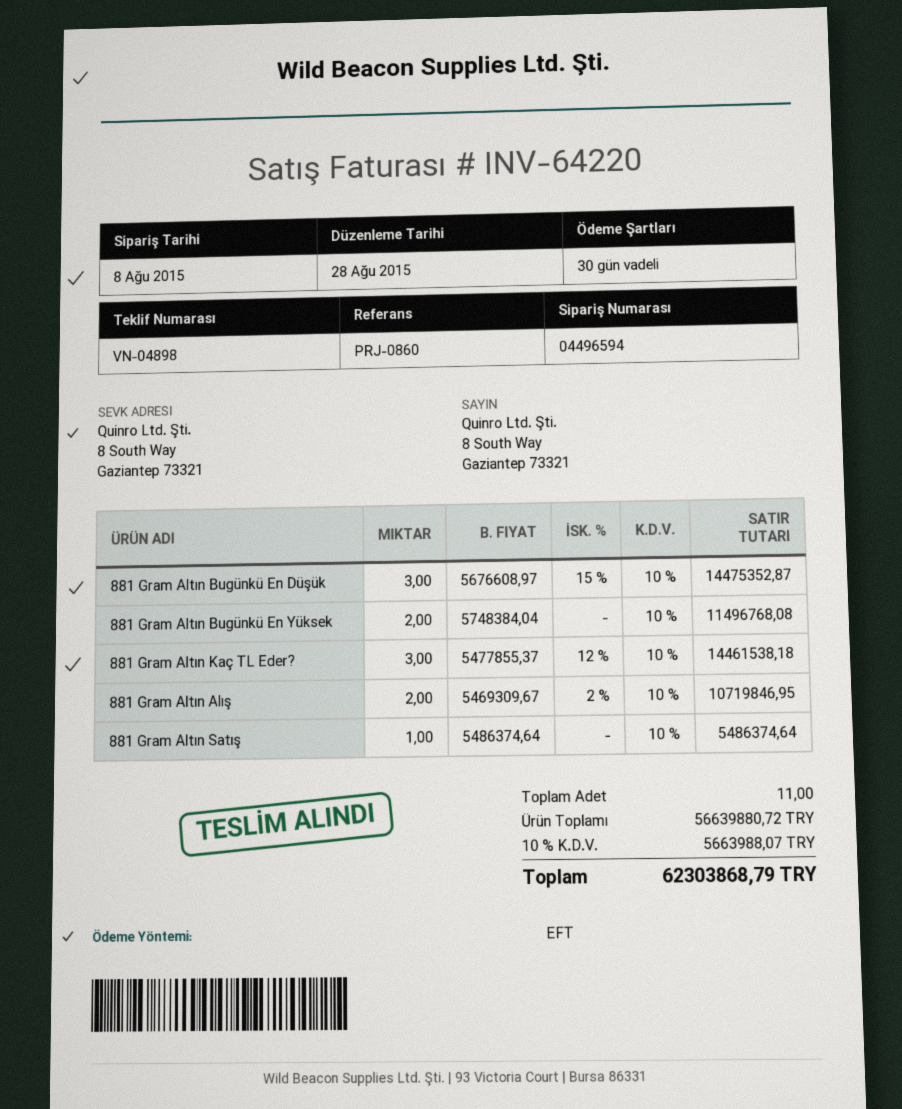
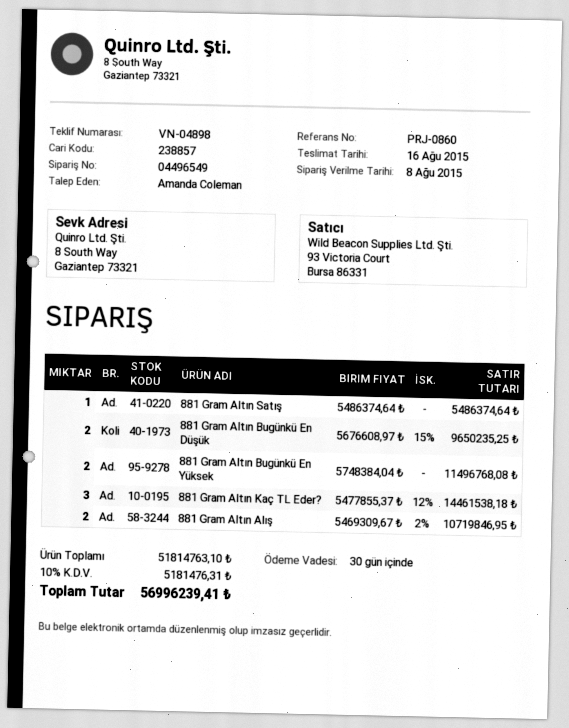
order number: 04496594 -> 04496549
881 Gram Altın Bugünkü En Düşük: 3 x 5676608.97 - 15% = 14475352.87 -> 2 x 5676608.97 - 15% = 9650235.25
subtotal: 56639880.72 -> 51814763.10
tax: 10% = 5663988.07 -> 10% = 5181476.31
total: 62303868.79 -> 56996239.41

